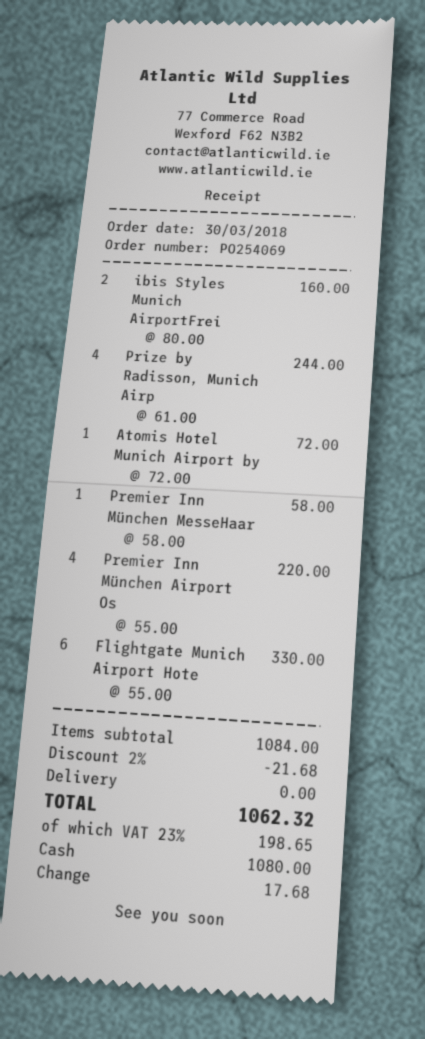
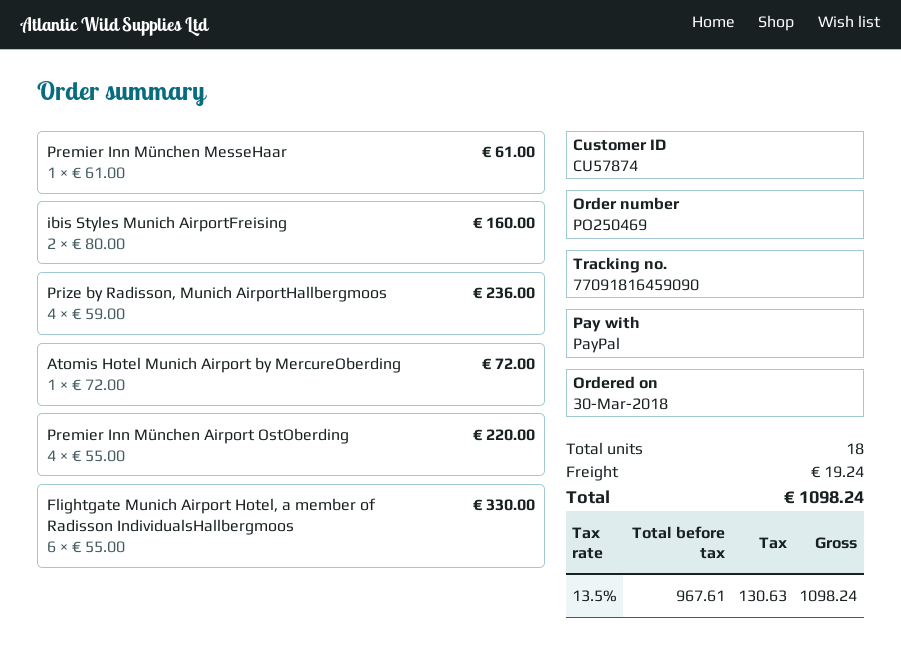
order number: PO254069 -> PO250469
payment method: cash -> PayPal
Prize by Radisson, Munich Airp: 4 x 61.00 = 244.00 -> 4 x 59.00 = 236.00
Premier Inn München MesseHaar: 1 x 58.00 = 58.00 -> 1 x 61.00 = 61.00
discount: 2% = 21.68 -> none
shipping: 0.00 -> 19.24
tax: 23% = 198.65 -> 13.5% = 130.63
total: 1062.32 -> 1098.24

